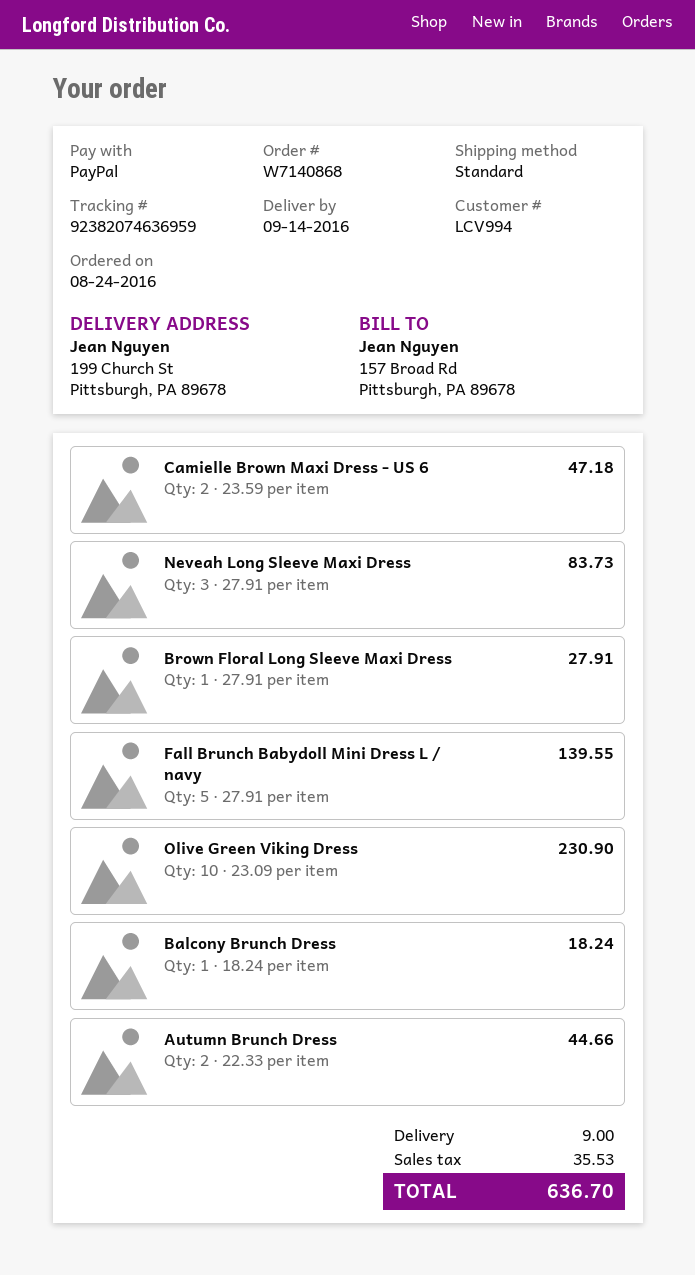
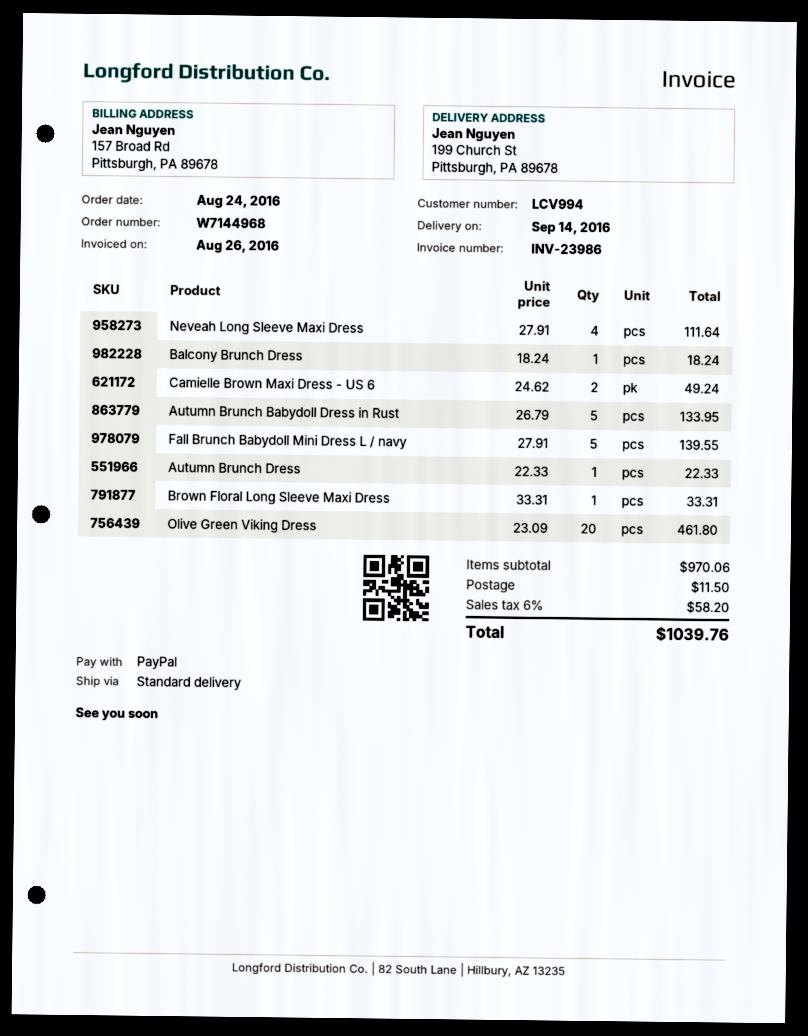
order number: W7140868 -> W7144968
Camielle Brown Maxi Dress - US 6: 2 x 23.59 = 47.18 -> 2 x 24.62 = 49.24
Neveah Long Sleeve Maxi Dress: 3 x 27.91 = 83.73 -> 4 x 27.91 = 111.64
Brown Floral Long Sleeve Maxi Dress: 1 x 27.91 = 27.91 -> 1 x 33.31 = 33.31
Olive Green Viking Dress: 10 x 23.09 = 230.90 -> 20 x 23.09 = 461.80
Autumn Brunch Dress: 2 x 22.33 = 44.66 -> 1 x 22.33 = 22.33
Autumn Brunch Babydoll Dress in Rust: none -> 5 x 26.79 = 133.95
shipping: 9.00 -> 11.50
tax: 35.53 -> 58.20
total: 636.70 -> 1039.76

